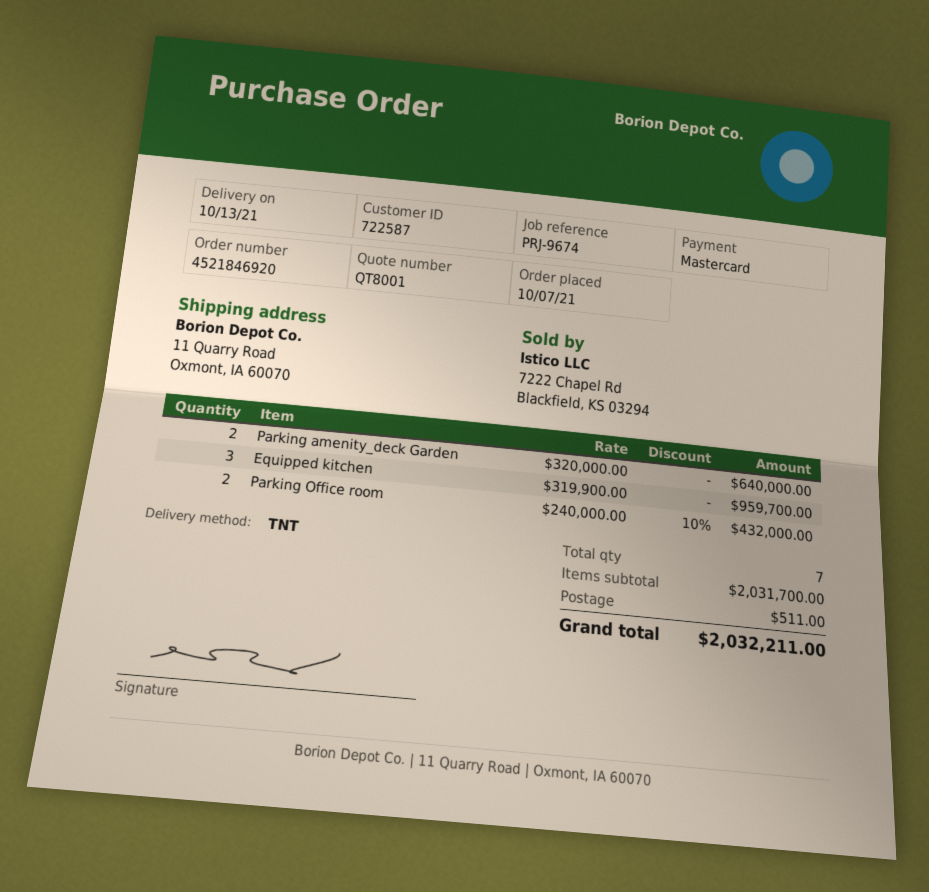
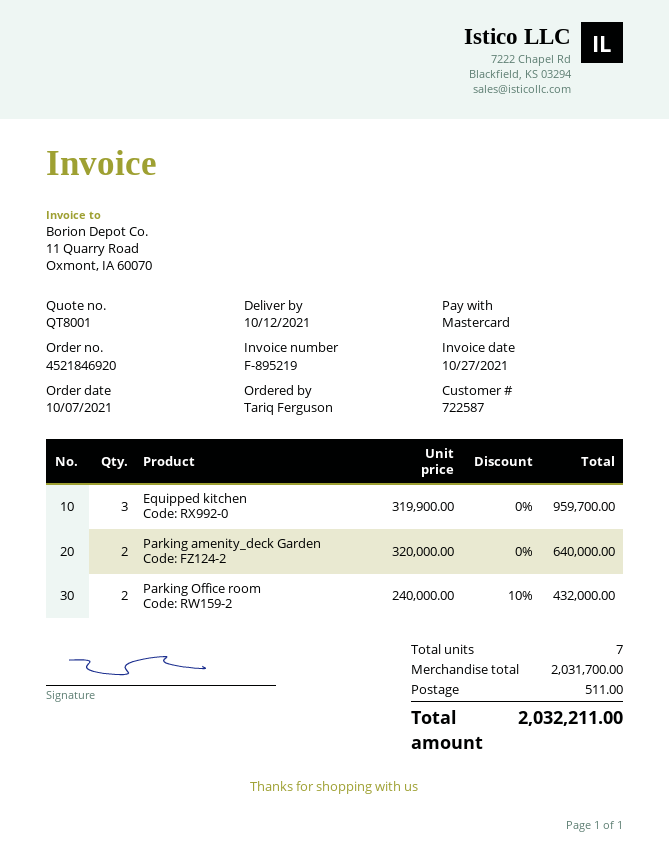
delivery date: 2021-10-13 -> 2021-10-12

